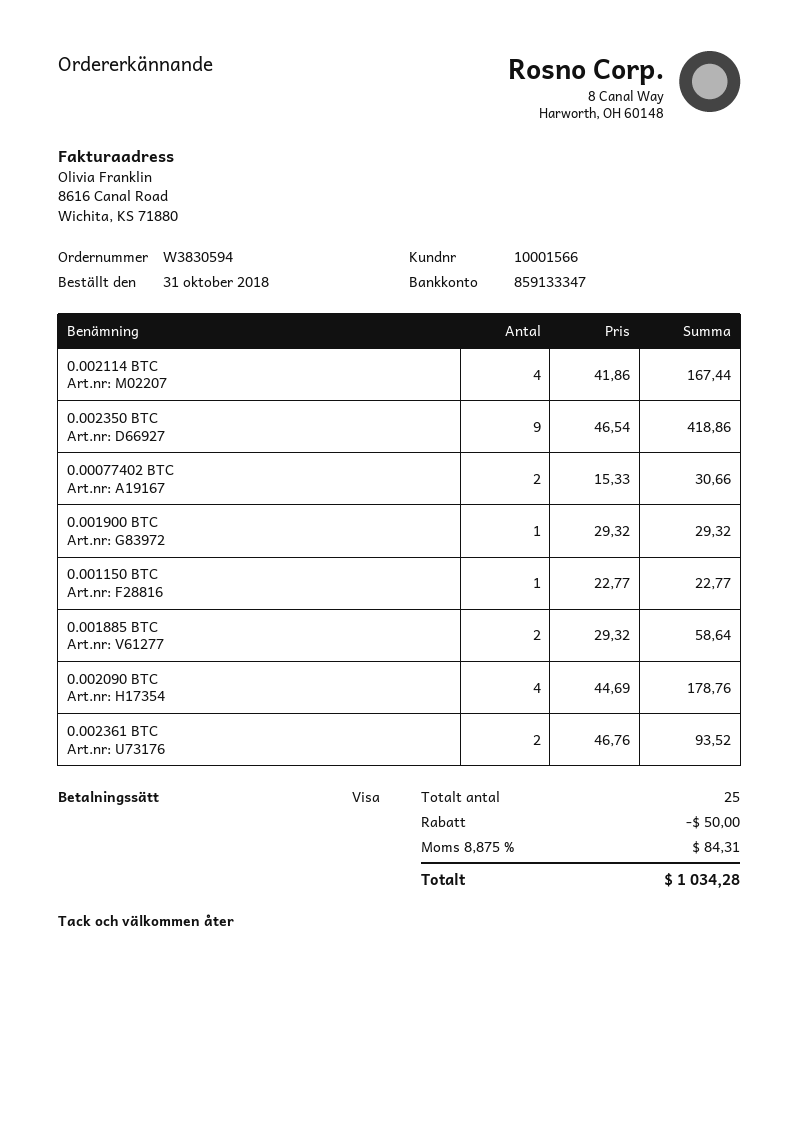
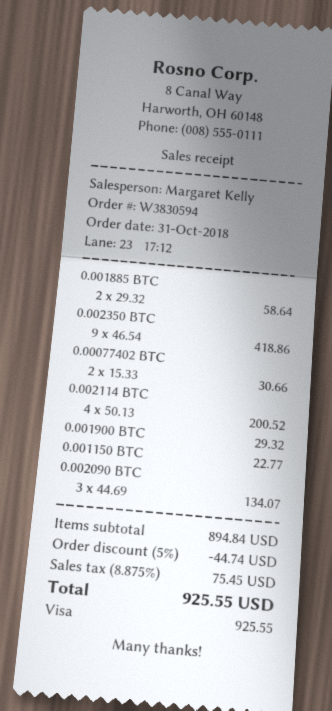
0.002114 BTC: 4 x 41.86 = 167.44 -> 4 x 50.13 = 200.52
0.002090 BTC: 4 x 44.69 = 178.76 -> 3 x 44.69 = 134.07
0.002361 BTC: 2 x 46.76 = 93.52 -> none
discount: 50.00 -> 44.74
tax: 8.875% = 84.31 -> 8.875% = 75.45
total: 1034.28 -> 925.55

